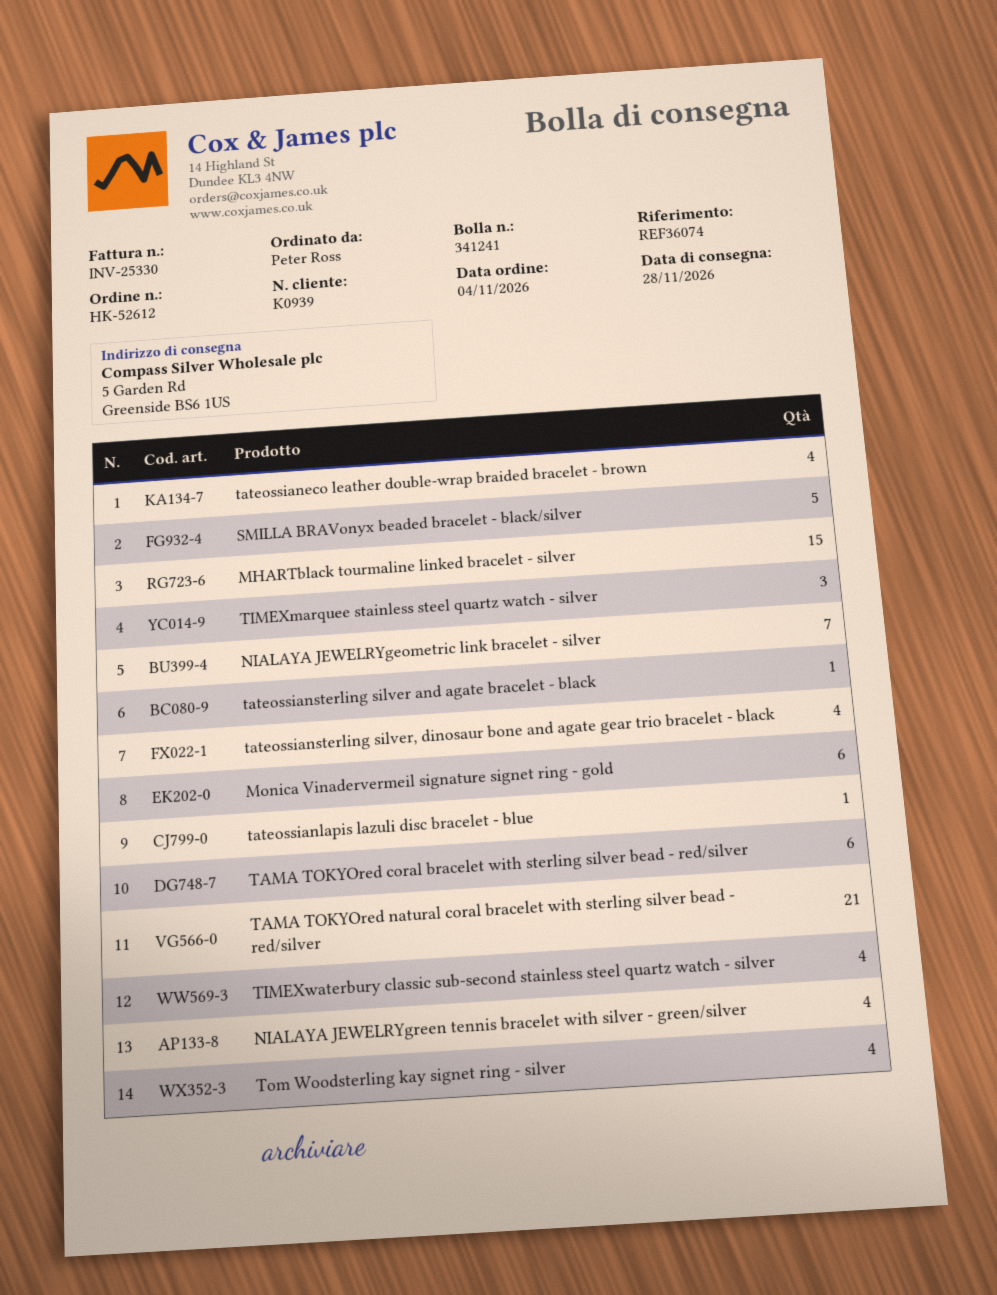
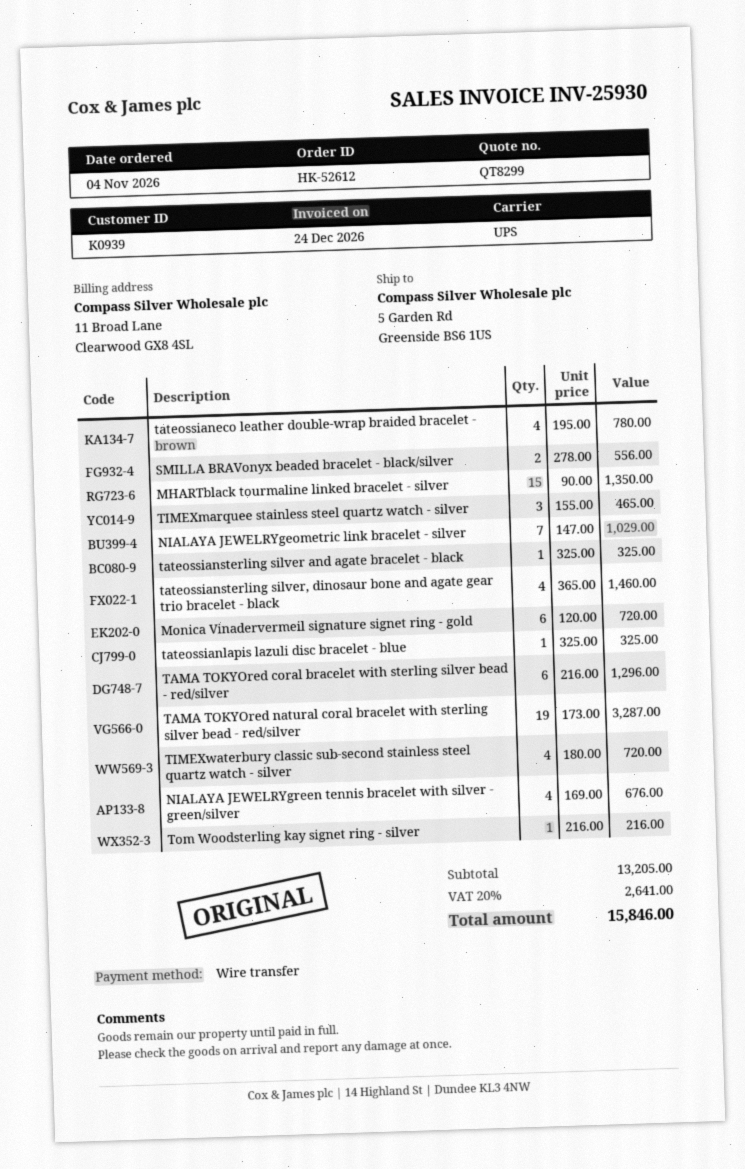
invoice number: INV-25330 -> INV-25930
SMILLA BRAVonyx beaded bracelet - black/silver: 5 -> 2
TAMA TOKYOred natural coral bracelet with sterling silver bead - red/silver: 21 -> 19
Tom Woodsterling kay signet ring - silver: 4 -> 1

